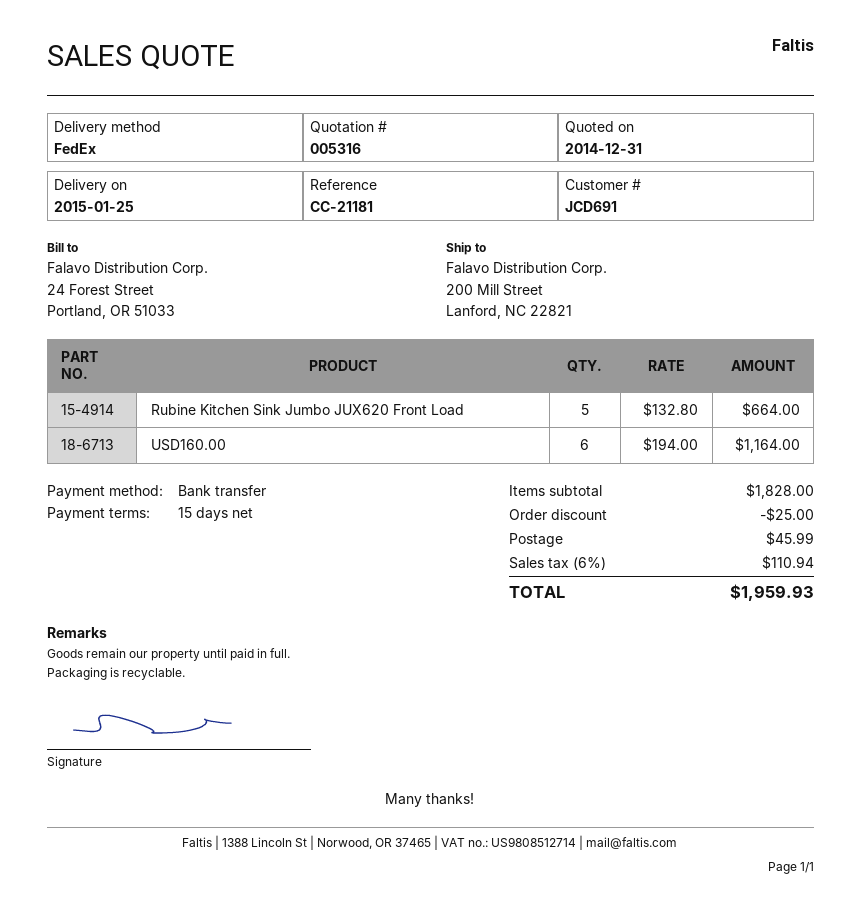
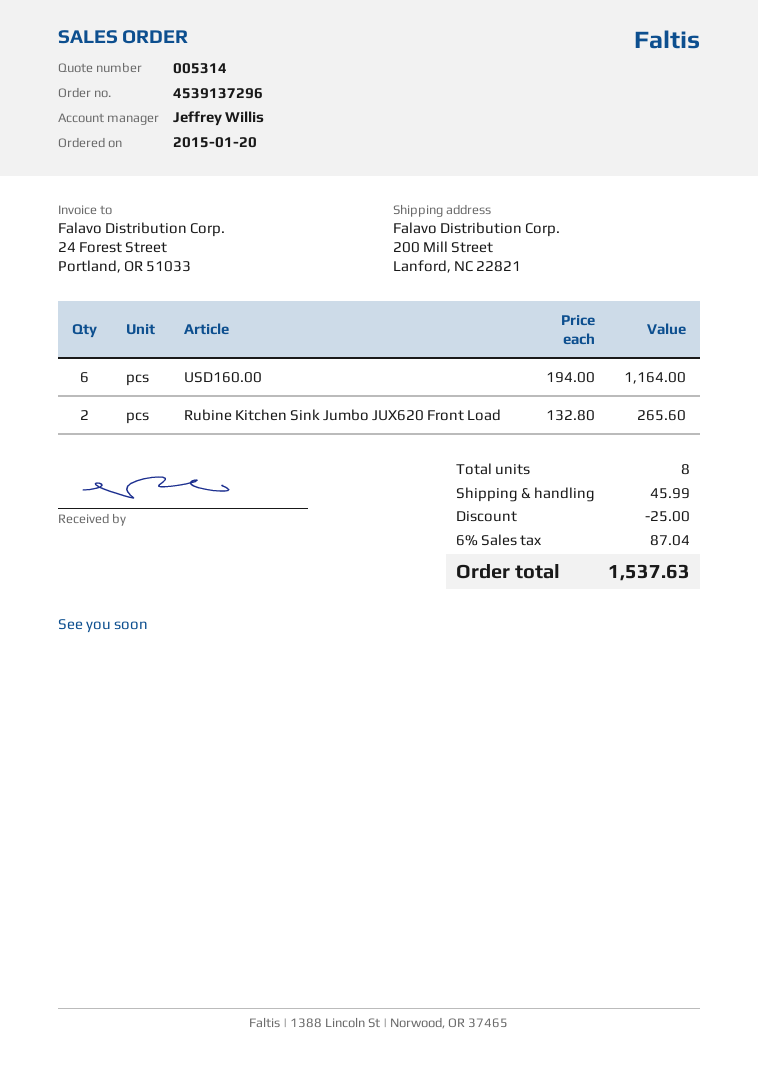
quote number: 005316 -> 005314
Rubine Kitchen Sink Jumbo JUX620 Front Load: 5 x 132.80 = 664.00 -> 2 x 132.80 = 265.60
tax: 6% = 110.94 -> 6% = 87.04
total: 1959.93 -> 1537.63

